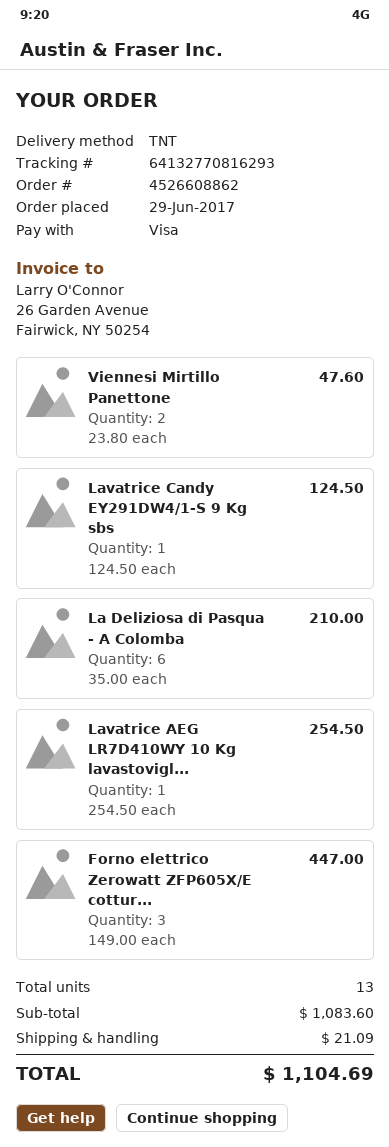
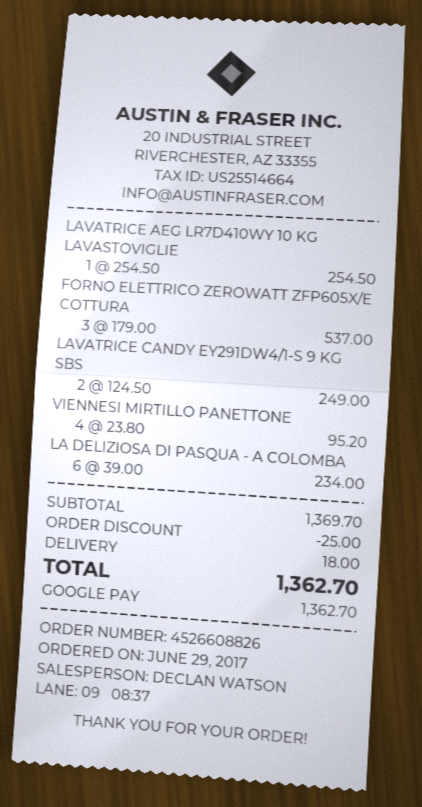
order number: 4526608862 -> 4526608826
payment method: Visa -> Google Pay
Viennesi Mirtillo Panettone: 2 x 23.80 = 47.60 -> 4 x 23.80 = 95.20
Lavatrice Candy EY291DW4/1-S 9 Kg sbs: 1 x 124.50 = 124.50 -> 2 x 124.50 = 249.00
La Deliziosa di Pasqua - A Colomba: 6 x 35.00 = 210.00 -> 6 x 39.00 = 234.00
Forno elettrico Zerowatt ZFP605X/E cottur...: 3 x 149.00 = 447.00 -> 3 x 179.00 = 537.00
subtotal: 1083.60 -> 1369.70
discount: none -> 25.00
shipping: 21.09 -> 18.00
total: 1104.69 -> 1362.70

